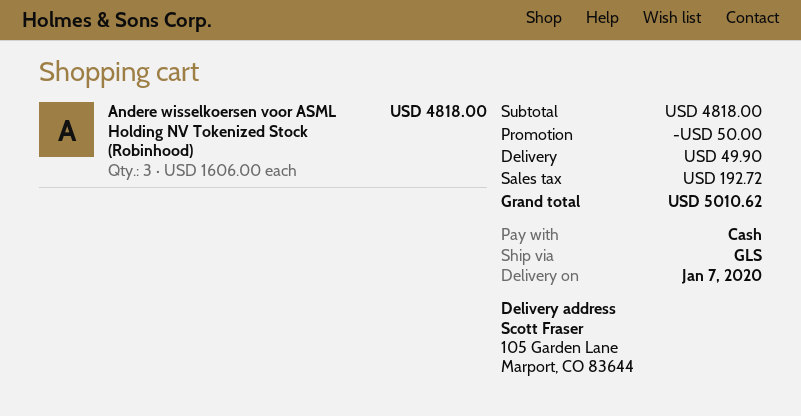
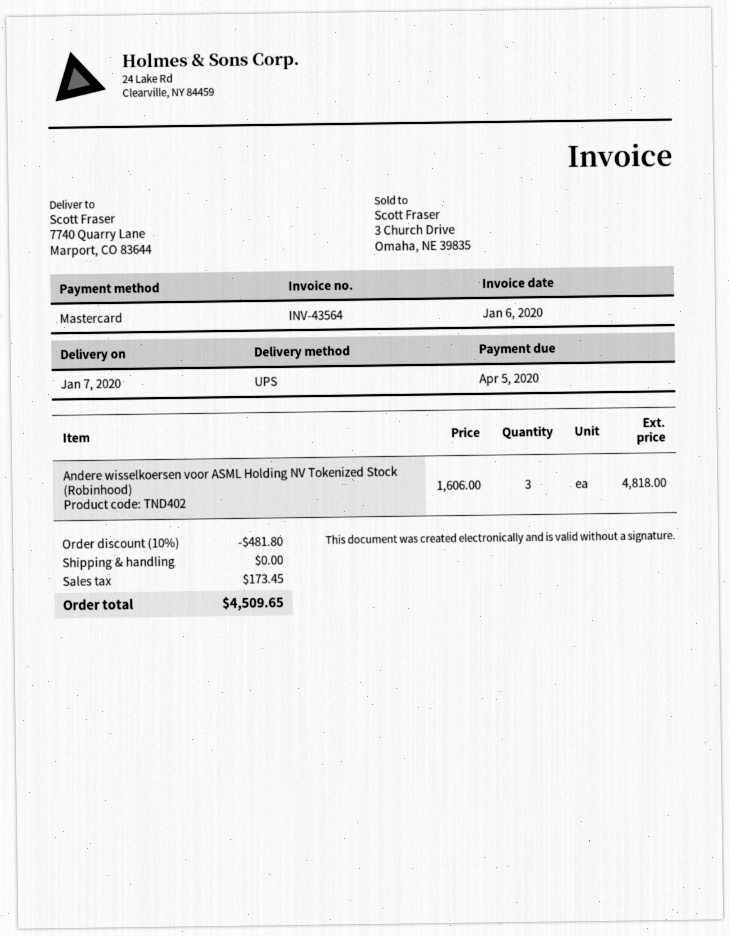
payment method: cash -> Mastercard
shipping method: GLS -> UPS
ship to: 105 Garden Lane, Marport, CO 83644 -> 7740 Quarry Lane, Marport, CO 83644
discount: 50.00 -> 481.80
shipping: 49.90 -> 0.00
tax: 192.72 -> 173.45
total: 5010.62 -> 4509.65

